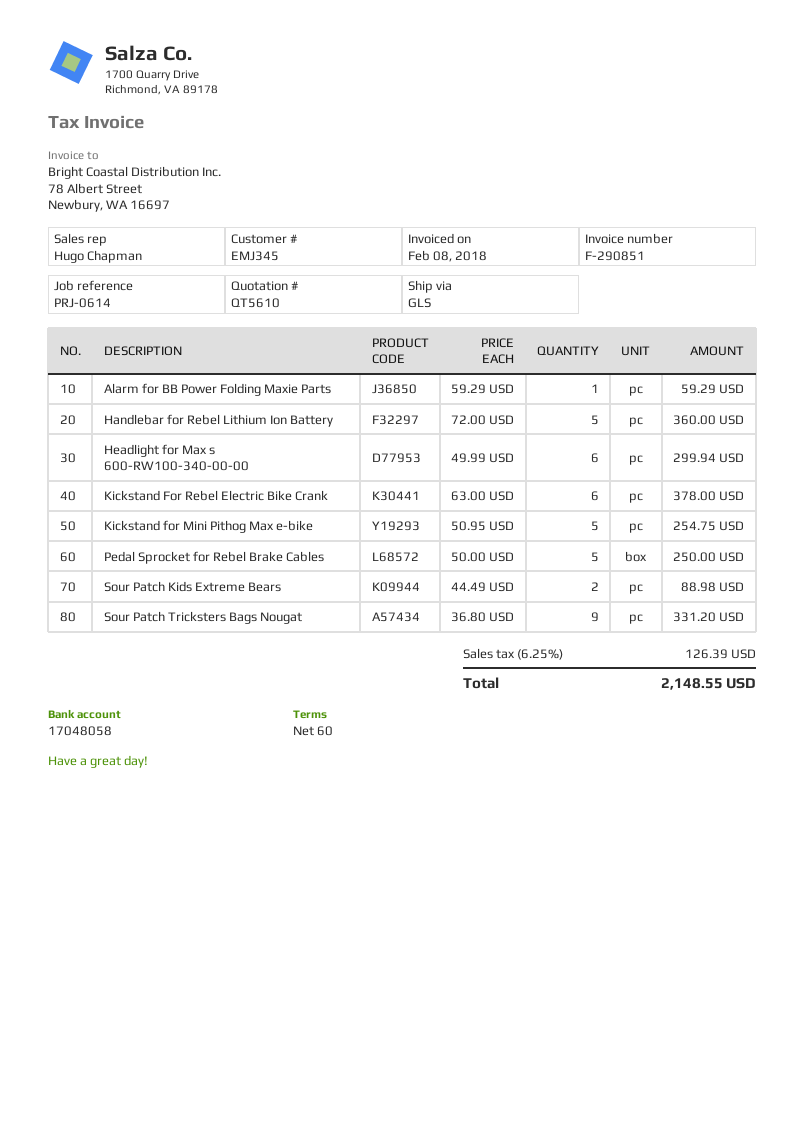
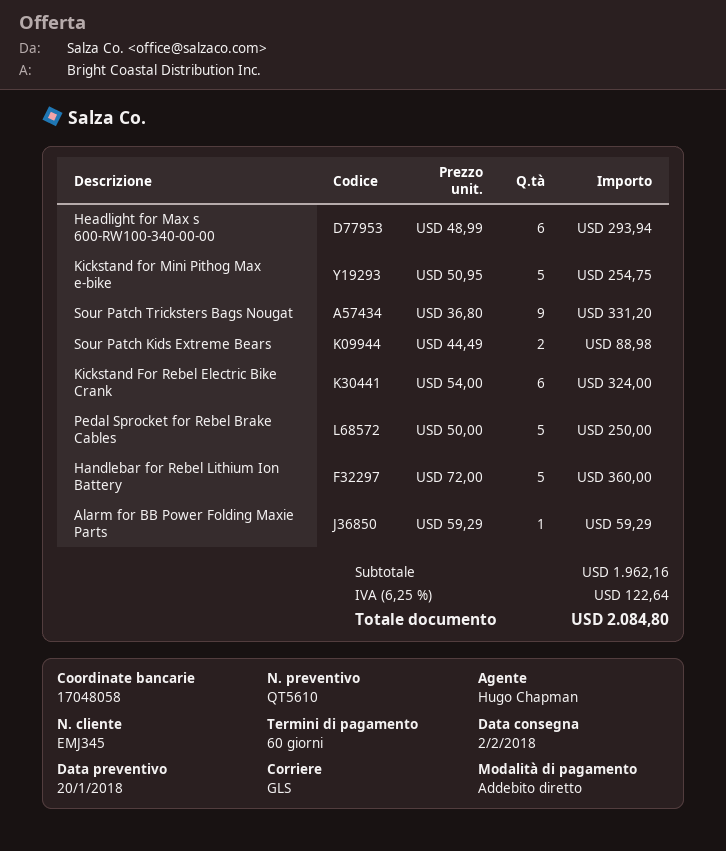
Headlight for Max s 600-RW100-340-00-00: 6 x 49.99 = 299.94 -> 6 x 48.99 = 293.94
Kickstand For Rebel Electric Bike Crank: 6 x 63.00 = 378.00 -> 6 x 54.00 = 324.00
tax: 6.25% = 126.39 -> 6.25% = 122.64
total: 2148.55 -> 2084.80

